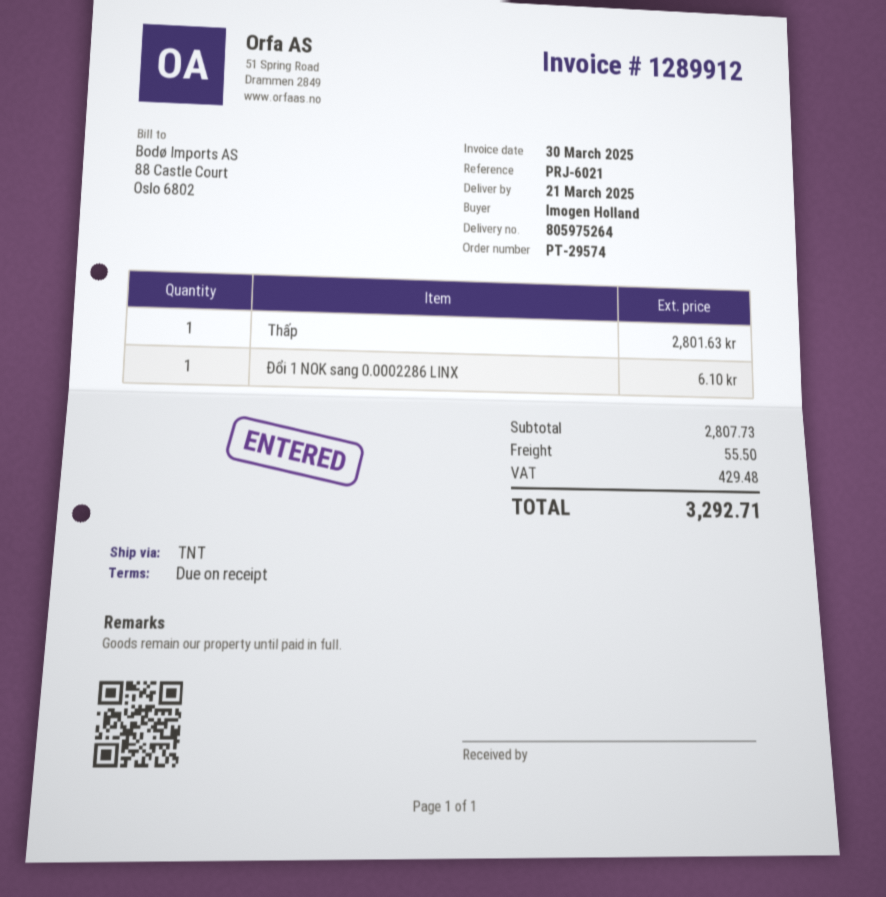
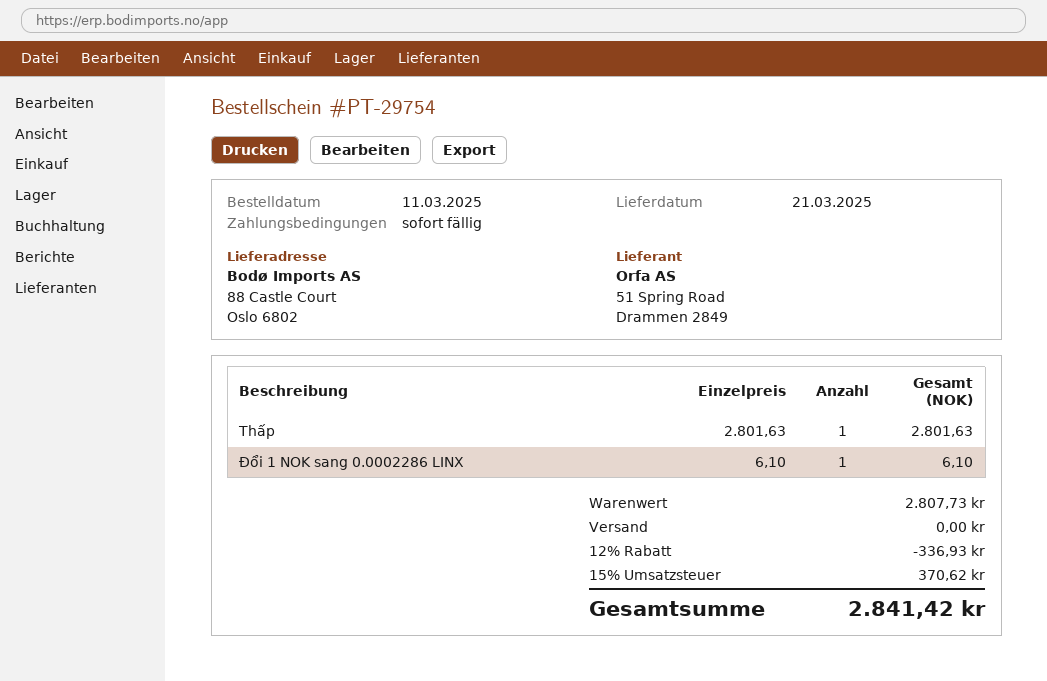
order number: PT-29574 -> PT-29754
discount: none -> 12% = 336.93
shipping: 55.50 -> 0.00
tax: 429.48 -> 370.62
total: 3292.71 -> 2841.42

